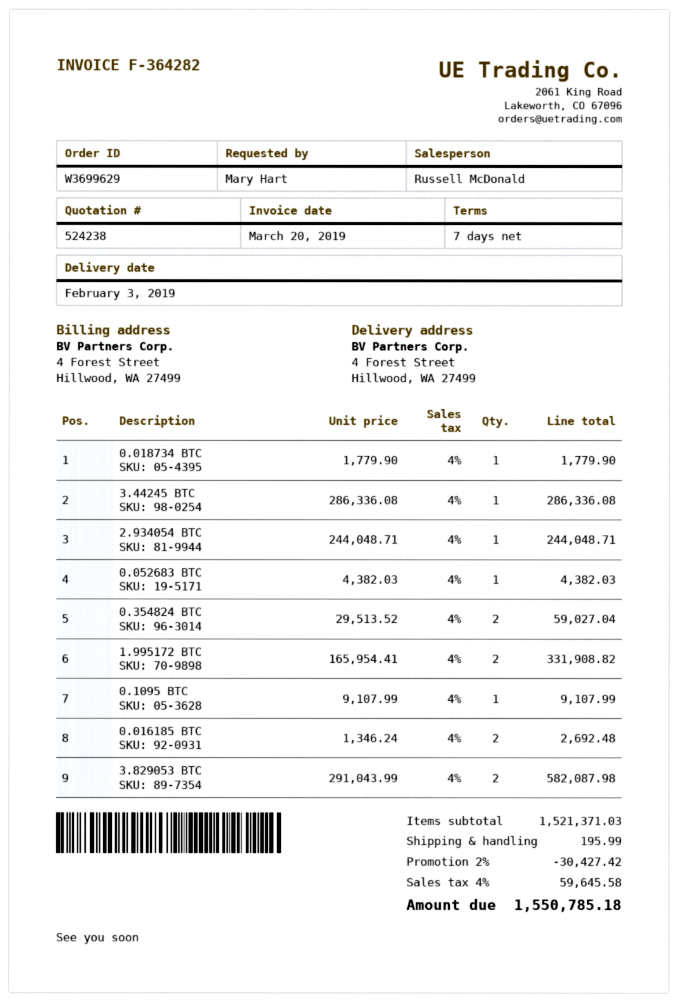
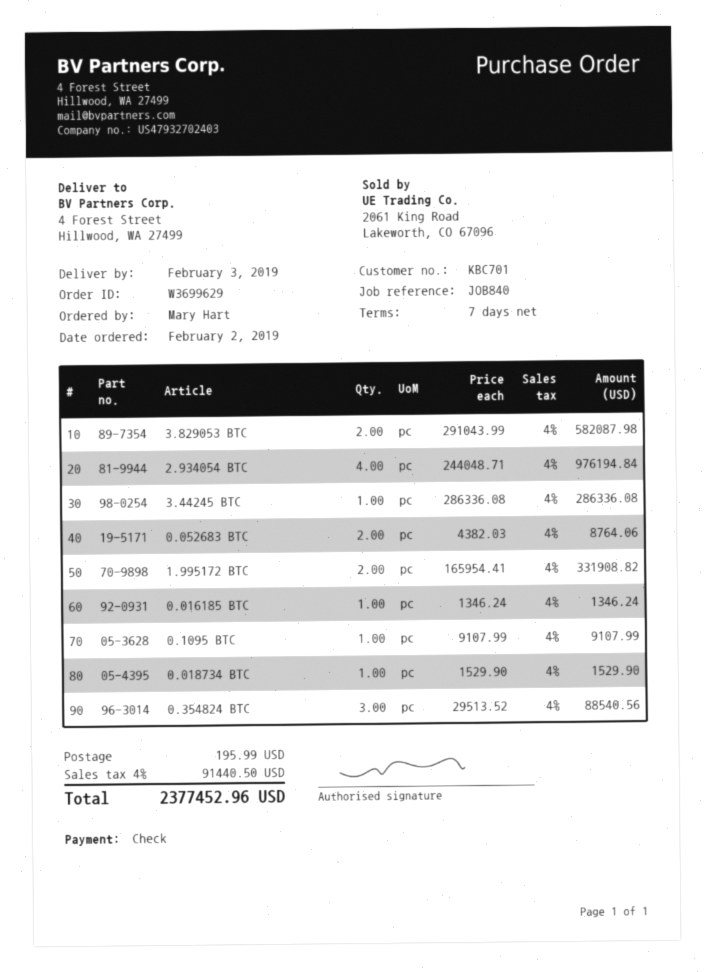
0.018734 BTC: 1 x 1779.90 = 1779.90 -> 1 x 1529.90 = 1529.90
2.934054 BTC: 1 x 244048.71 = 244048.71 -> 4 x 244048.71 = 976194.84
0.052683 BTC: 1 x 4382.03 = 4382.03 -> 2 x 4382.03 = 8764.06
0.354824 BTC: 2 x 29513.52 = 59027.04 -> 3 x 29513.52 = 88540.56
0.016185 BTC: 2 x 1346.24 = 2692.48 -> 1 x 1346.24 = 1346.24
discount: 2% = 30427.42 -> none
tax: 4% = 59645.58 -> 4% = 91440.50
total: 1550785.18 -> 2377452.96

